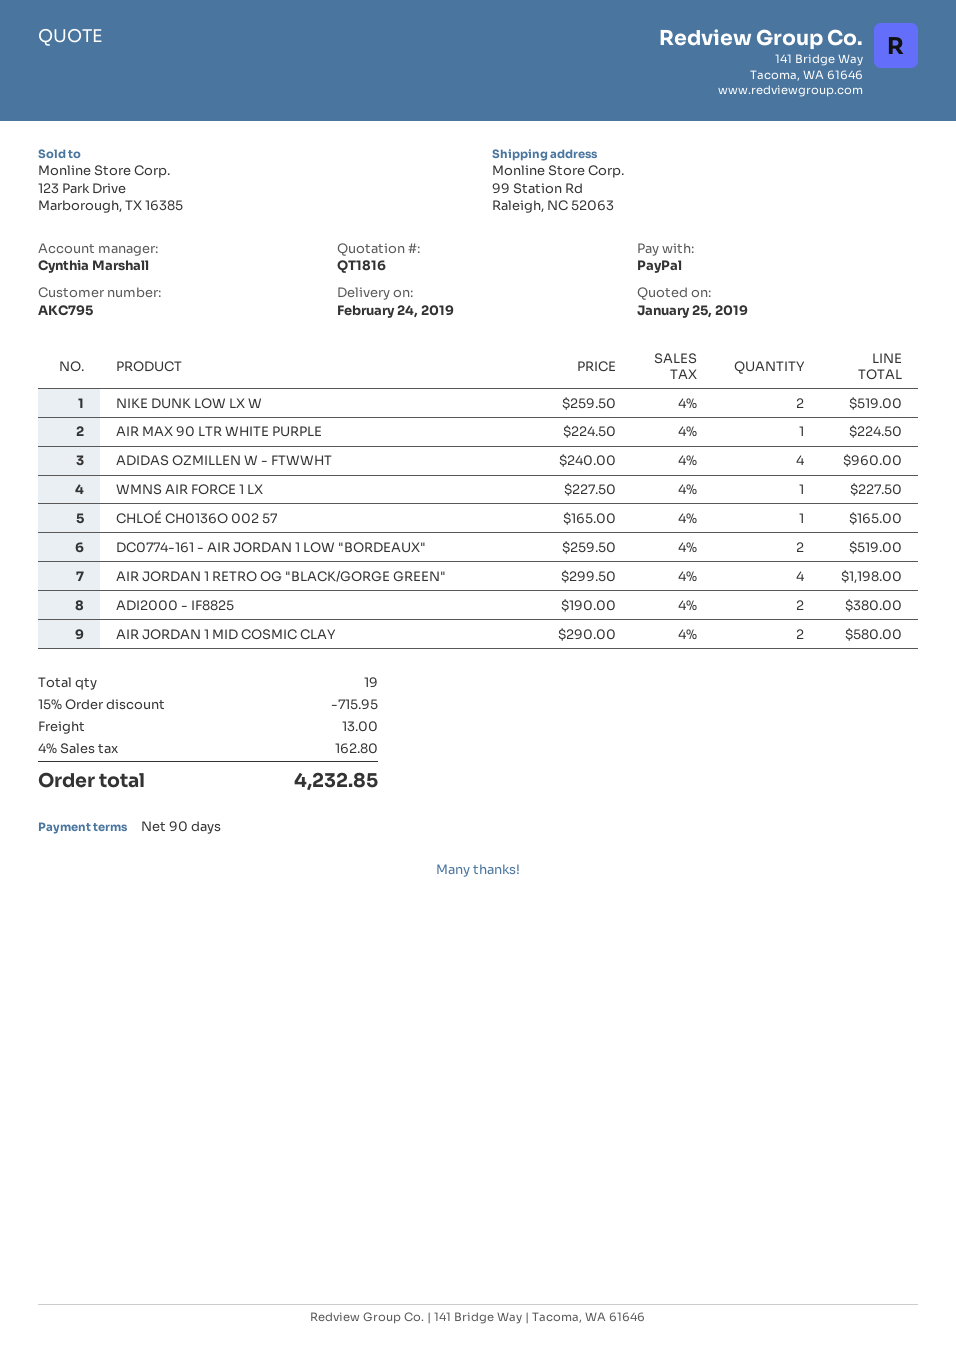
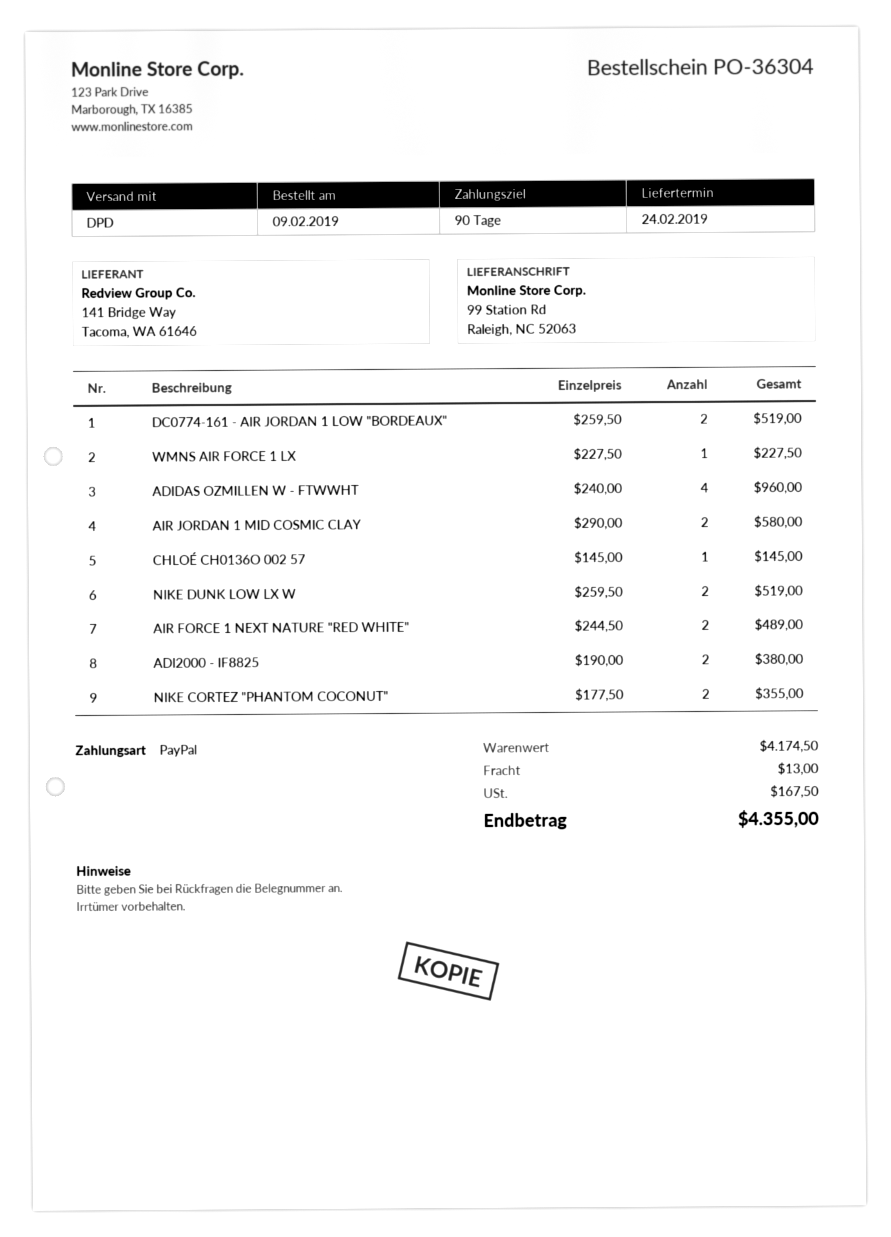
AIR MAX 90 LTR WHITE PURPLE: 1 x 224.50 = 224.50 -> none
CHLOÉ CH0136O 002 57: 1 x 165.00 = 165.00 -> 1 x 145.00 = 145.00
AIR JORDAN 1 RETRO OG "BLACK/GORGE GREEN": 4 x 299.50 = 1198.00 -> none
AIR FORCE 1 NEXT NATURE "RED WHITE": none -> 2 x 244.50 = 489.00
NIKE CORTEZ "PHANTOM COCONUT": none -> 2 x 177.50 = 355.00
discount: 15% = 715.95 -> none
tax: 162.80 -> 167.50
total: 4232.85 -> 4355.00

